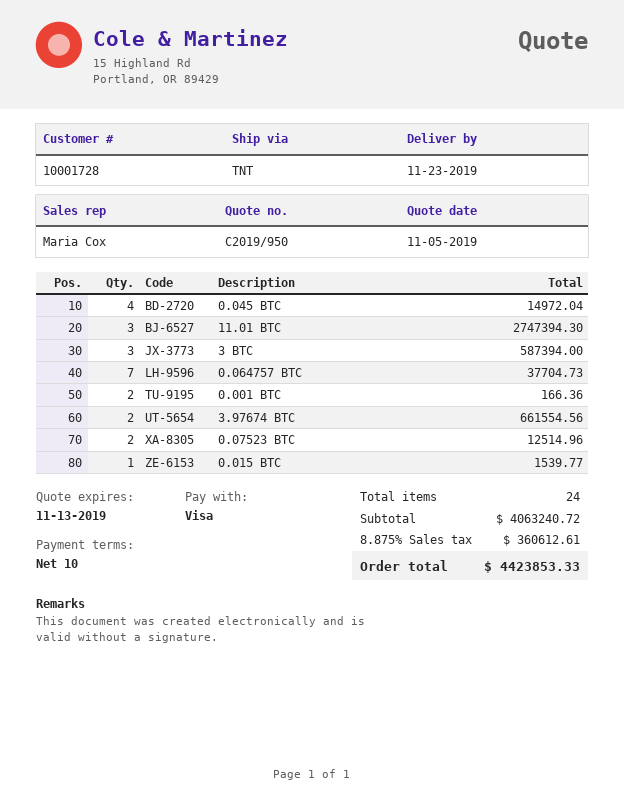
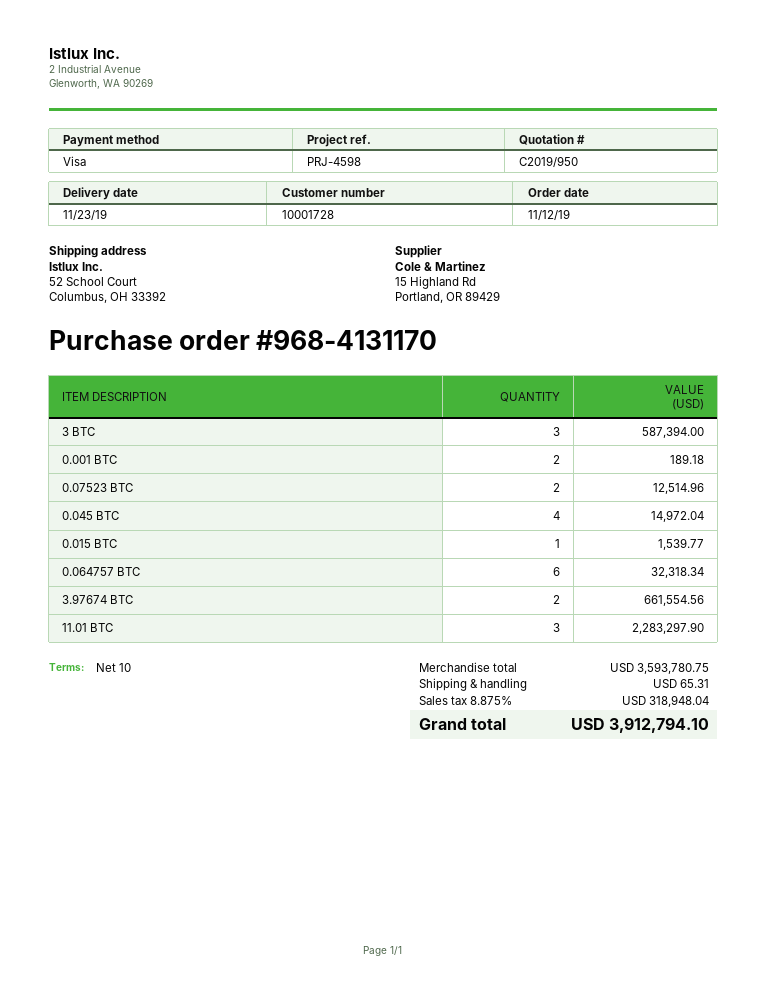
11.01 BTC: 3 for 2747394.30 -> 3 for 2283297.90
0.064757 BTC: 7 for 37704.73 -> 6 for 32318.34
0.001 BTC: 2 for 166.36 -> 2 for 189.18
subtotal: 4063240.72 -> 3593780.75
shipping: none -> 65.31
tax: 8.875% = 360612.61 -> 8.875% = 318948.04
total: 4423853.33 -> 3912794.10

